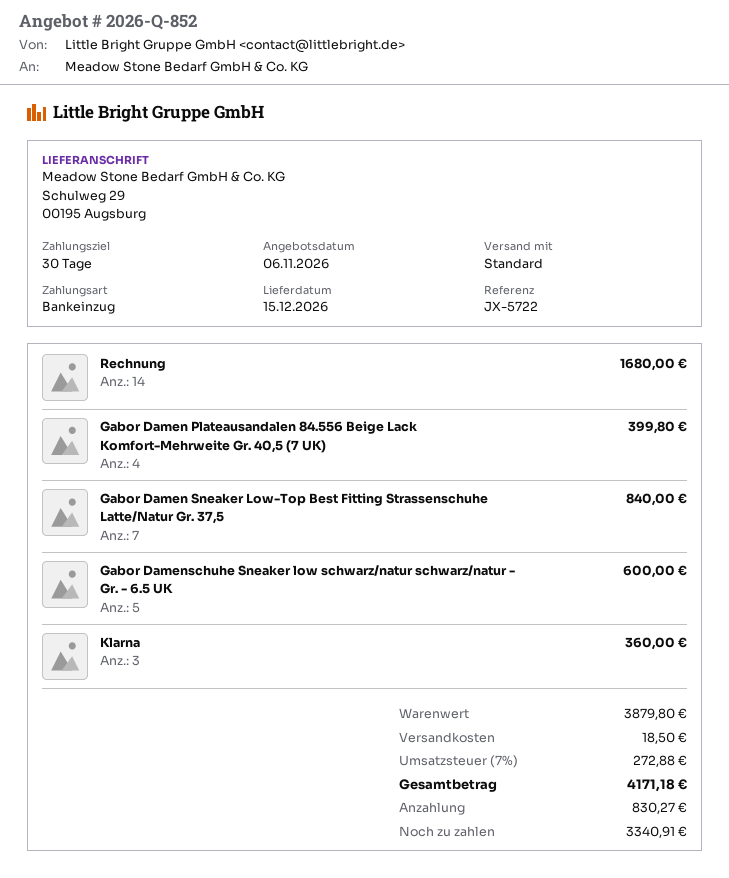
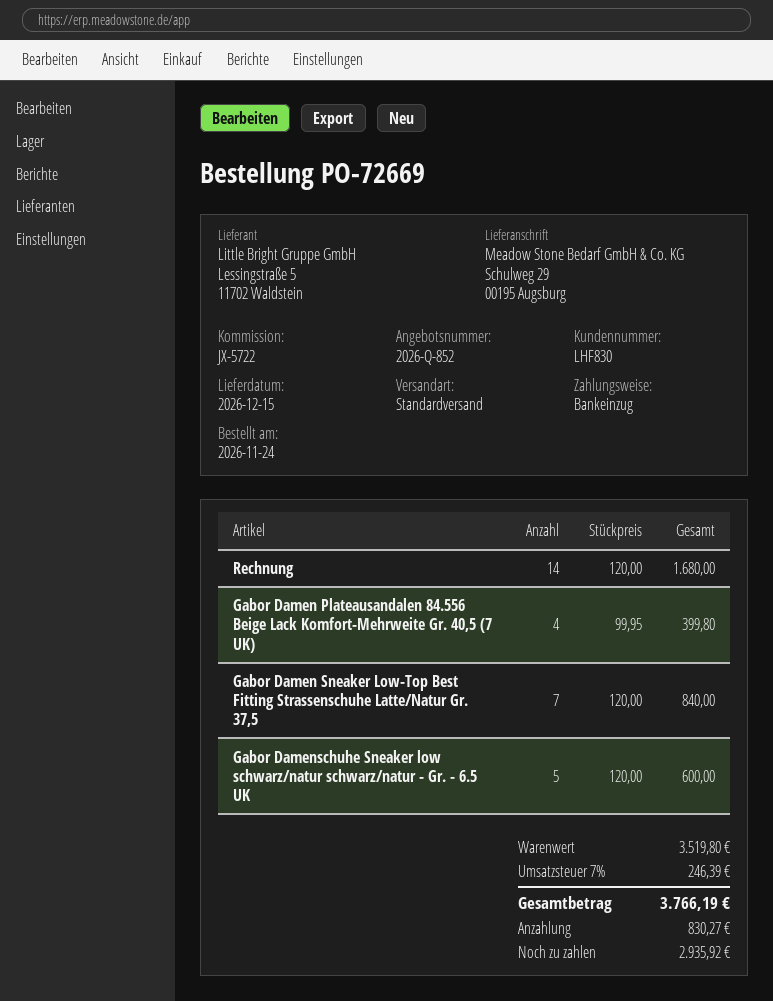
Klarna: 3 for 360.00 -> none
subtotal: 3879.80 -> 3519.80
shipping: 18.50 -> none
tax: 7% = 272.88 -> 7% = 246.39
total: 4171.18 -> 3766.19
balance: 3340.91 -> 2935.92

